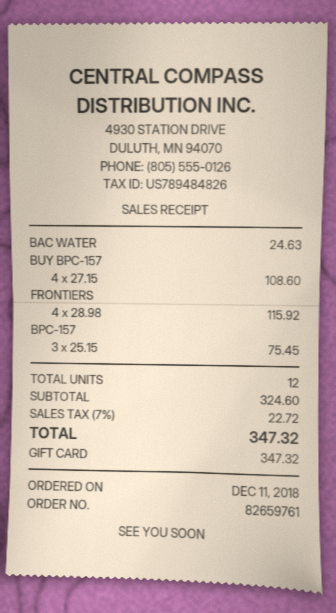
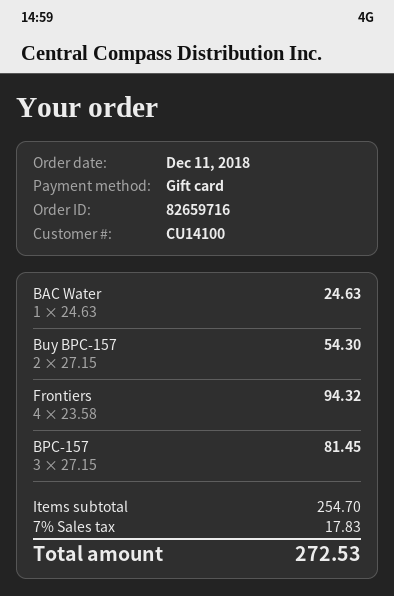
order number: 82659761 -> 82659716
BUY BPC-157: 4 x 27.15 = 108.60 -> 2 x 27.15 = 54.30
FRONTIERS: 4 x 28.98 = 115.92 -> 4 x 23.58 = 94.32
BPC-157: 3 x 25.15 = 75.45 -> 3 x 27.15 = 81.45
subtotal: 324.60 -> 254.70
tax: 7% = 22.72 -> 7% = 17.83
total: 347.32 -> 272.53

